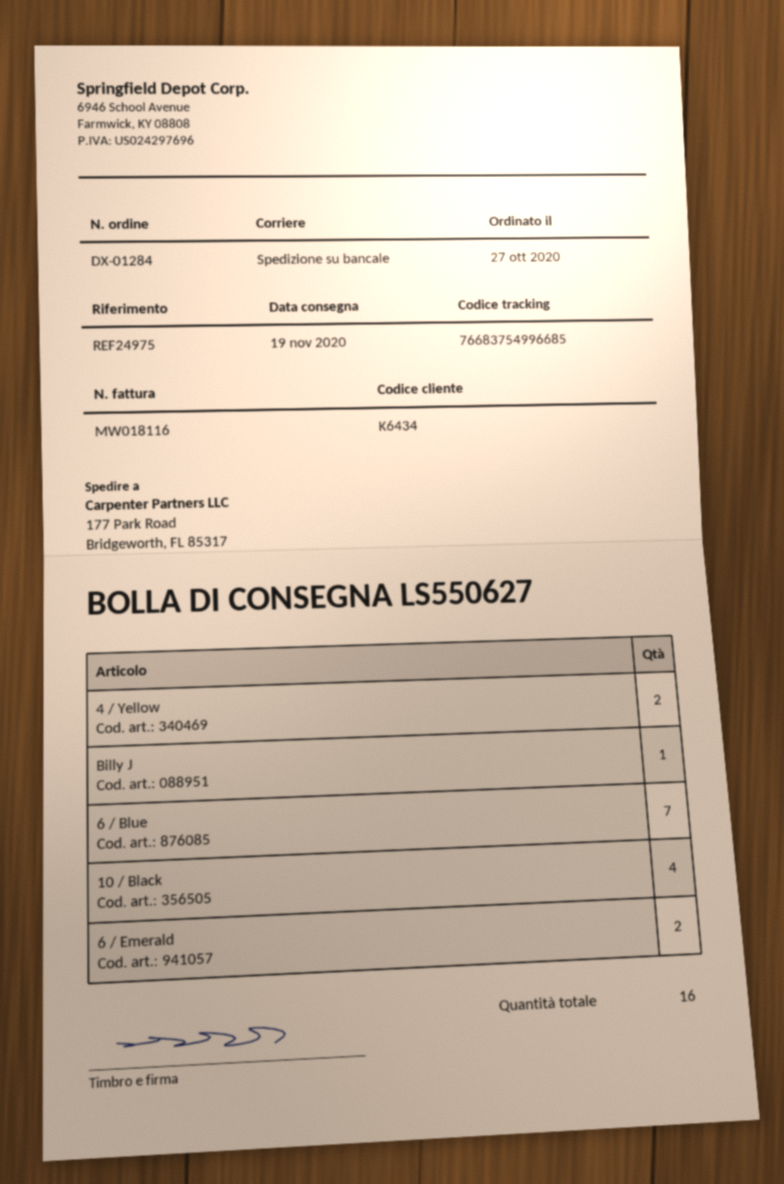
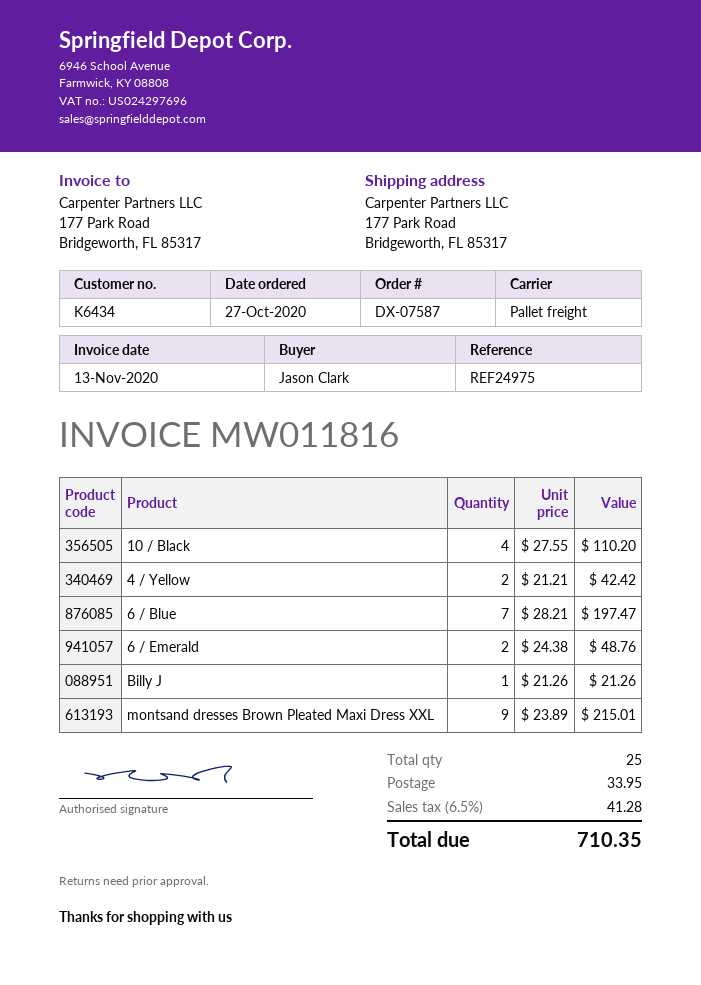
order number: DX-01284 -> DX-07587
invoice number: MW018116 -> MW011816
montsand dresses Brown Pleated Maxi Dress XXL: none -> 9
total quantity: 16 -> 25

